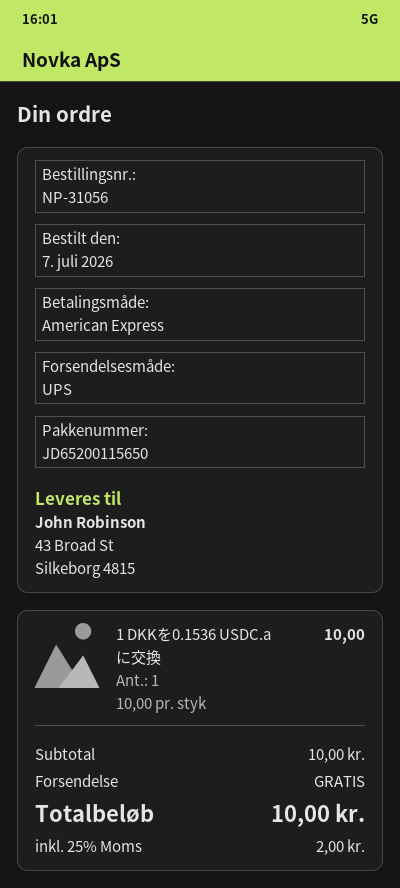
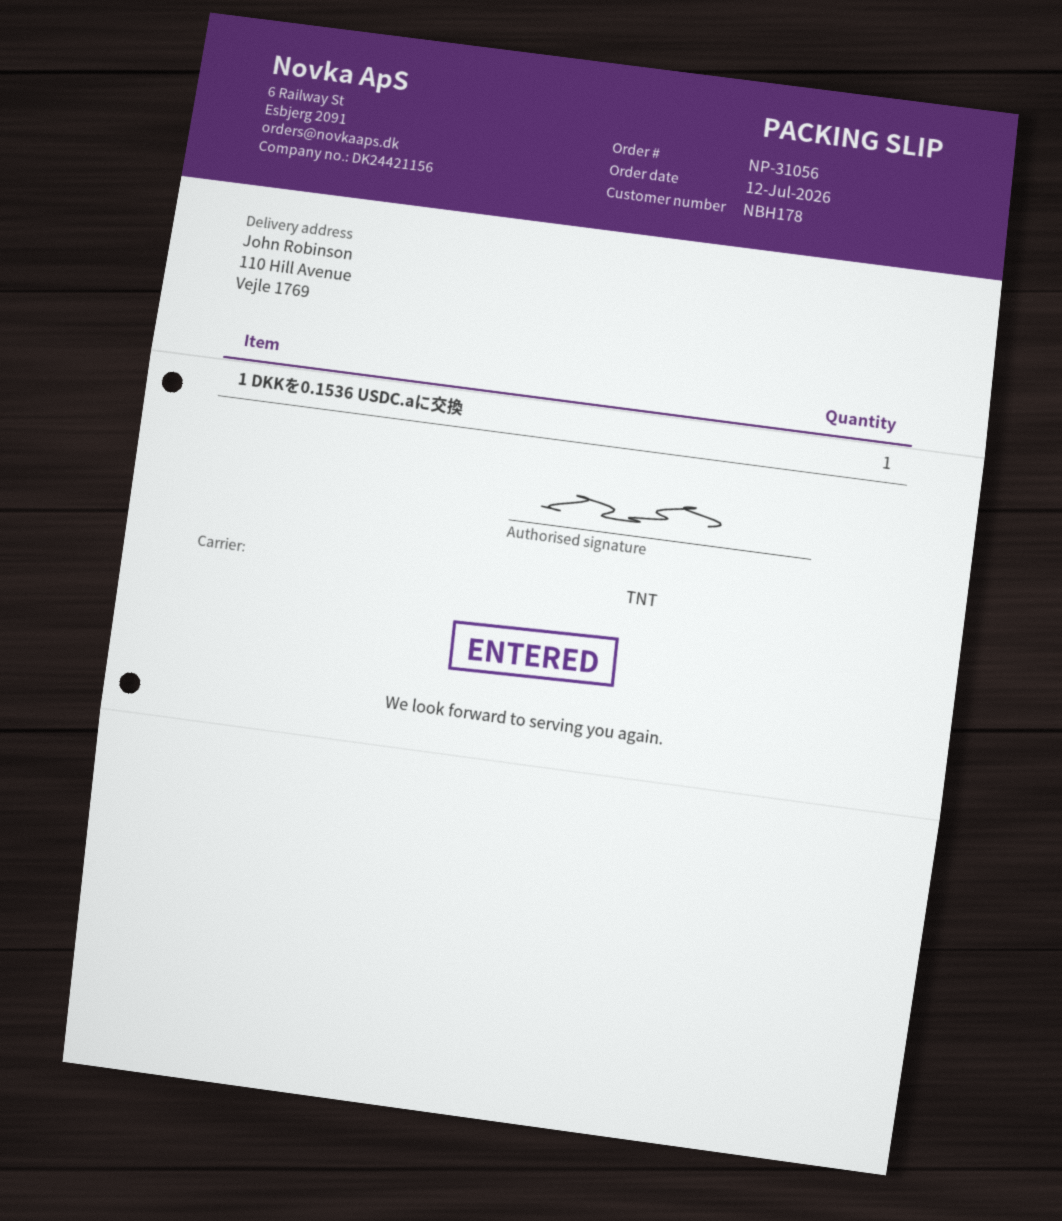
order date: 2026-07-07 -> 2026-07-12
shipping method: UPS -> TNT
ship to: 43 Broad St, Silkeborg 4815 -> 110 Hill Avenue, Vejle 1769

